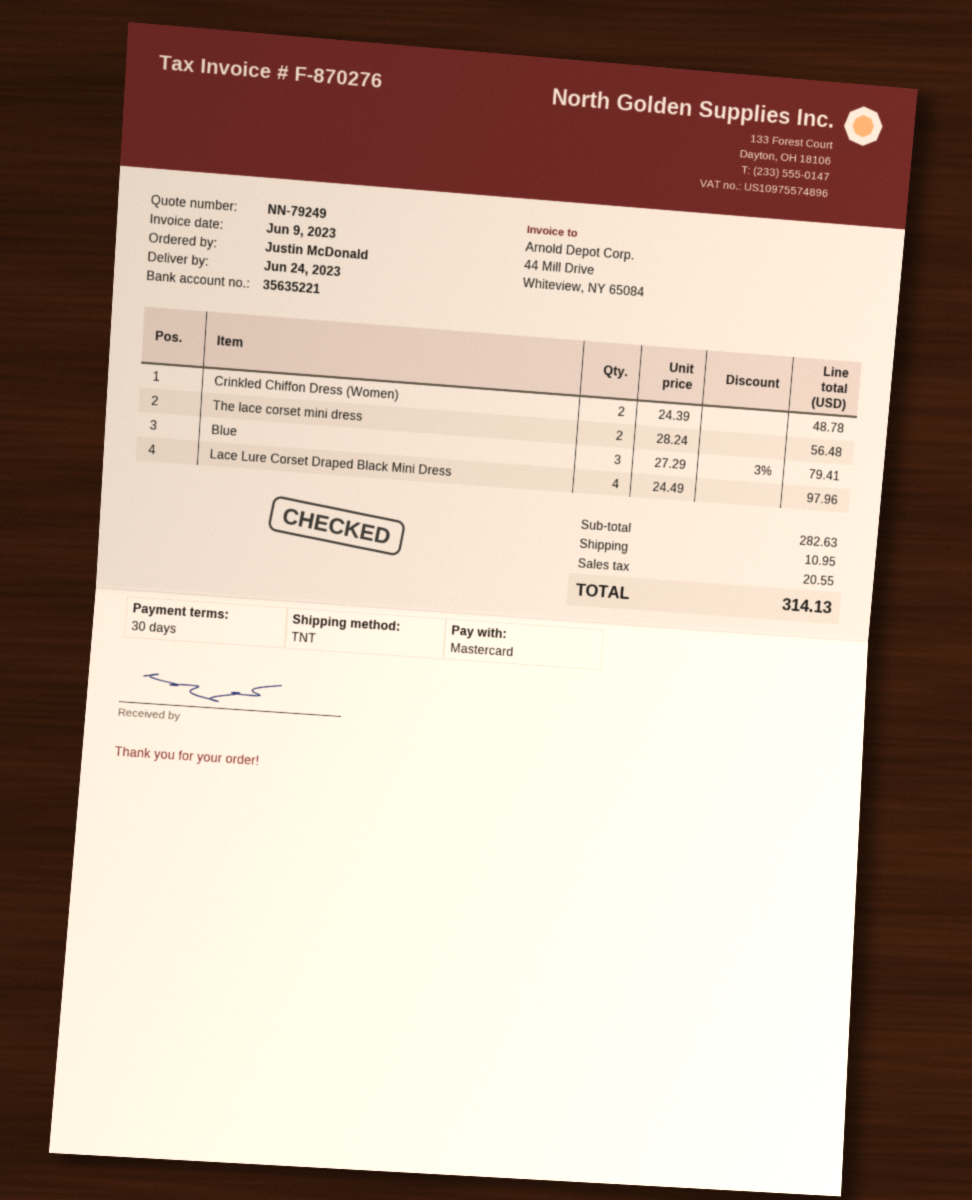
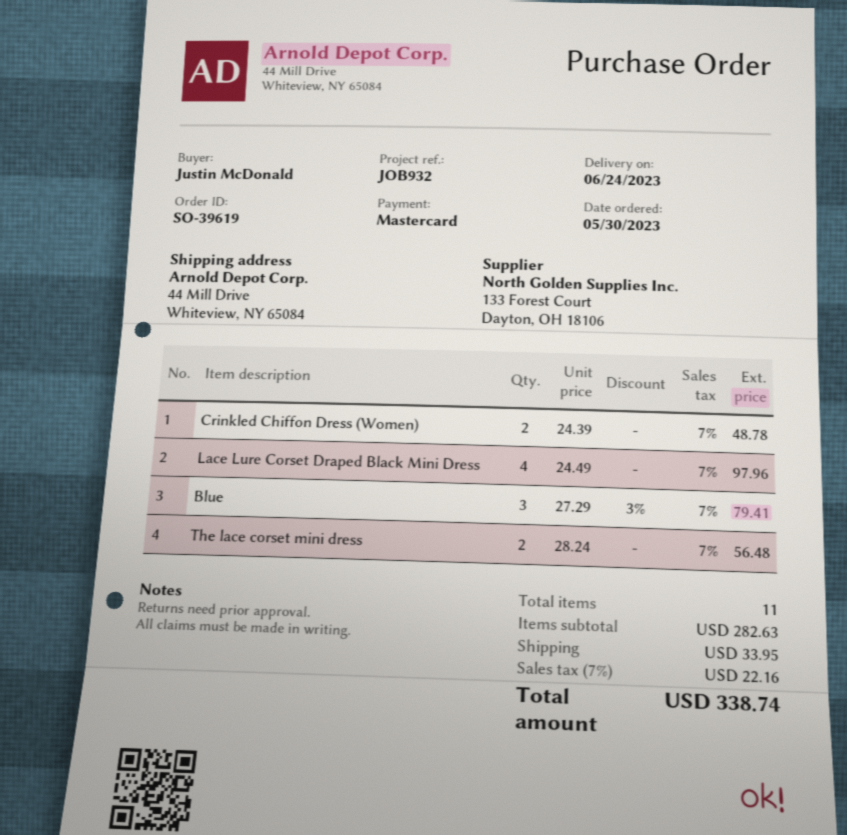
shipping: 10.95 -> 33.95
tax: 20.55 -> 22.16
total: 314.13 -> 338.74

